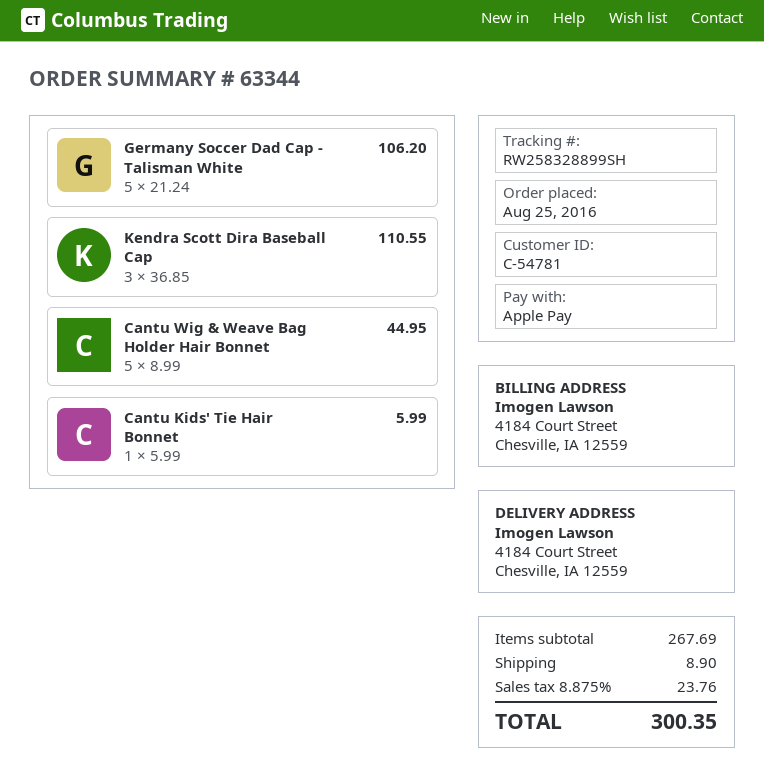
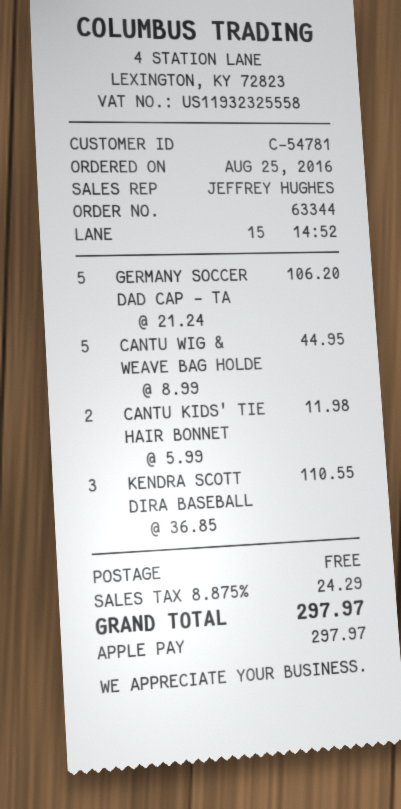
Cantu Kids' Tie Hair Bonnet: 1 x 5.99 = 5.99 -> 2 x 5.99 = 11.98
shipping: 8.90 -> 0.00
tax: 8.875% = 23.76 -> 8.875% = 24.29
total: 300.35 -> 297.97

